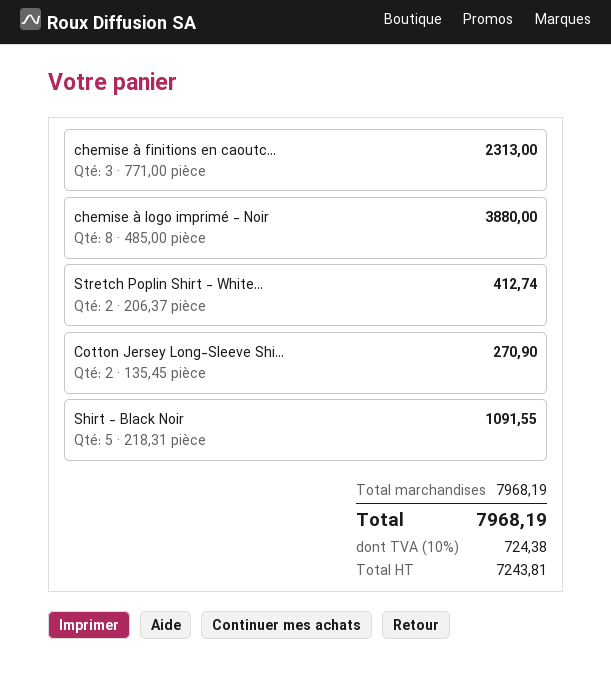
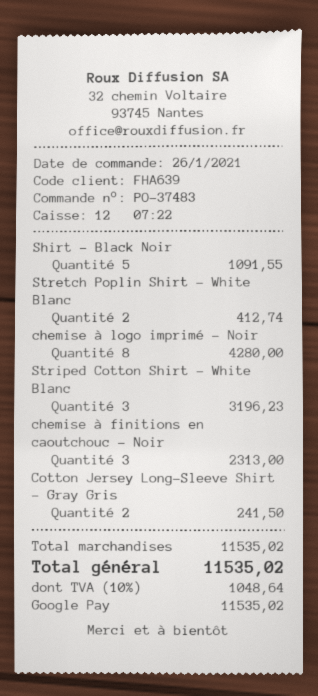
chemise à logo imprimé - Noir: 8 for 3880.00 -> 8 for 4280.00
Cotton Jersey Long-Sleeve Shi...: 2 for 270.90 -> 2 for 241.50
Striped Cotton Shirt - White Blanc: none -> 3 for 3196.23
subtotal: 7968.19 -> 11535.02
tax: 10% = 724.38 -> 10% = 1048.64
total: 7968.19 -> 11535.02

